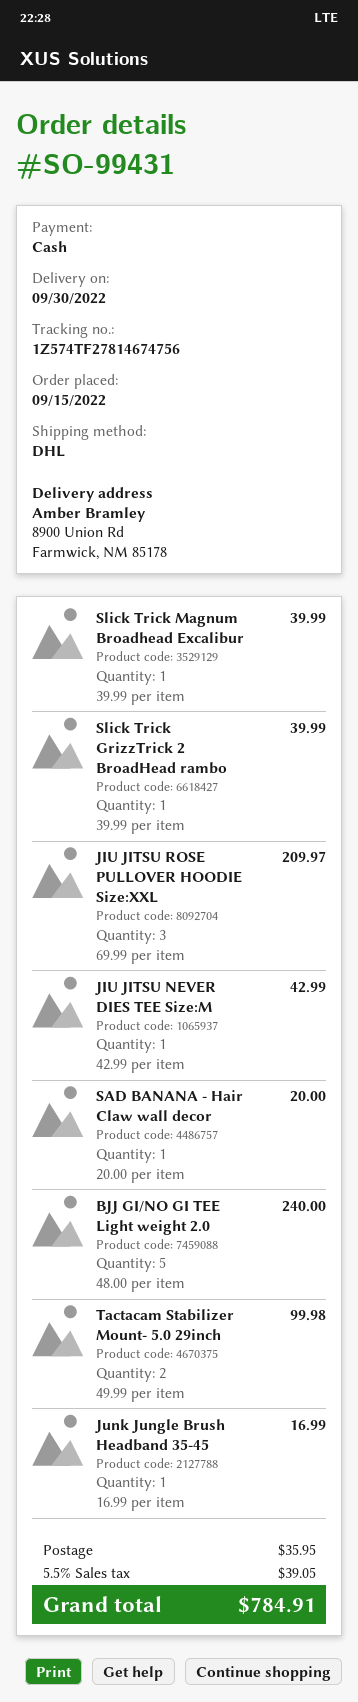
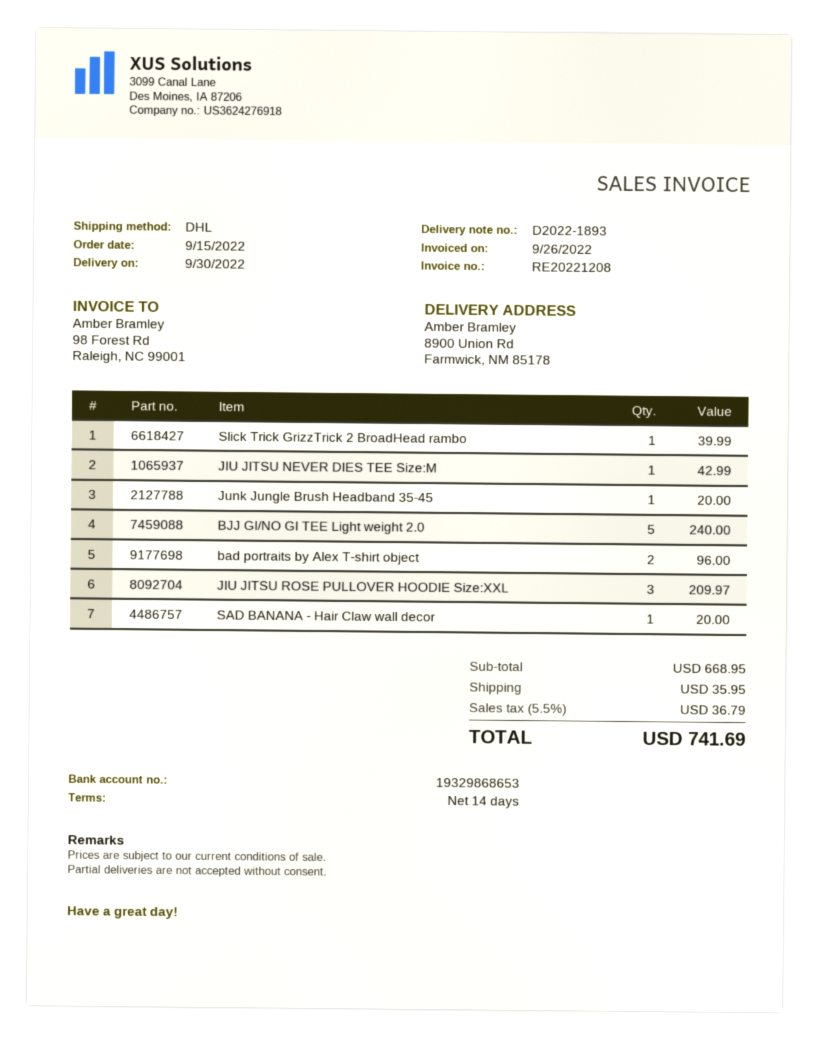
Slick Trick Magnum Broadhead Excalibur: 1 for 39.99 -> none
Tactacam Stabilizer Mount- 5.0 29inch: 2 for 99.98 -> none
Junk Jungle Brush Headband 35-45: 1 for 16.99 -> 1 for 20.00
bad portraits by Alex T-shirt object: none -> 2 for 96.00
tax: 5.5% = 39.05 -> 5.5% = 36.79
total: 784.91 -> 741.69

